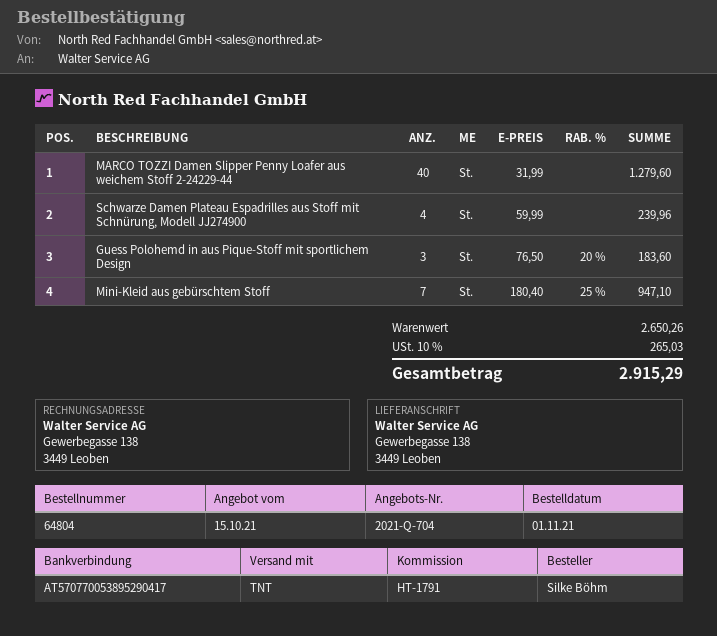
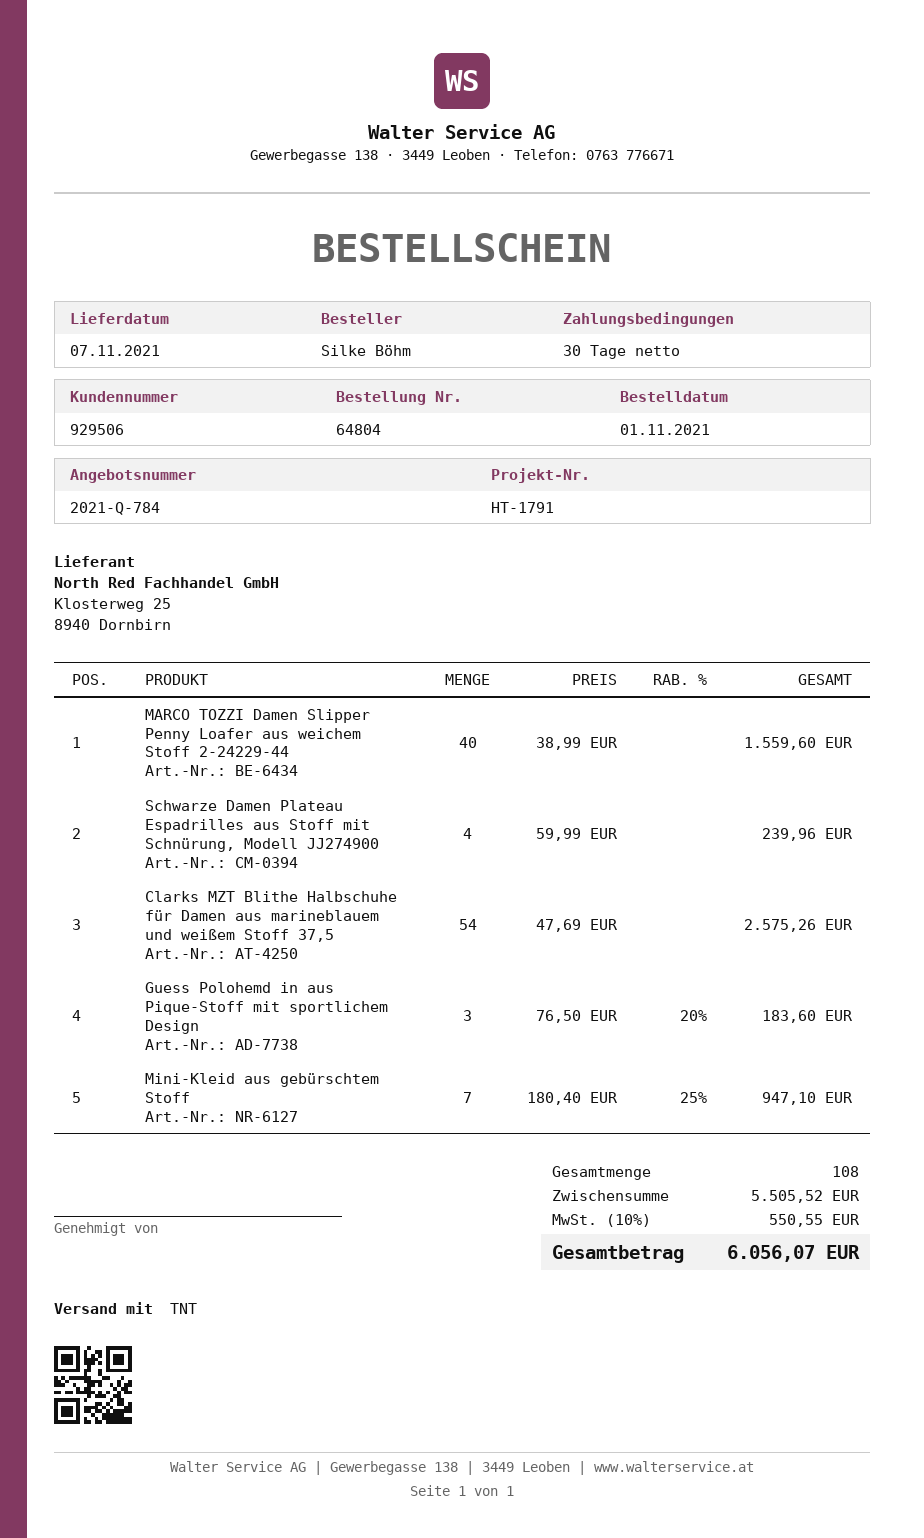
quote number: 2021-Q-704 -> 2021-Q-784
MARCO TOZZI Damen Slipper Penny Loafer aus weichem Stoff 2-24229-44: 40 x 31.99 = 1279.60 -> 40 x 38.99 = 1559.60
Clarks MZT Blithe Halbschuhe für Damen aus marineblauem und weißem Stoff 37,5: none -> 54 x 47.69 = 2575.26
subtotal: 2650.26 -> 5505.52
tax: 10% = 265.03 -> 10% = 550.55
total: 2915.29 -> 6056.07

